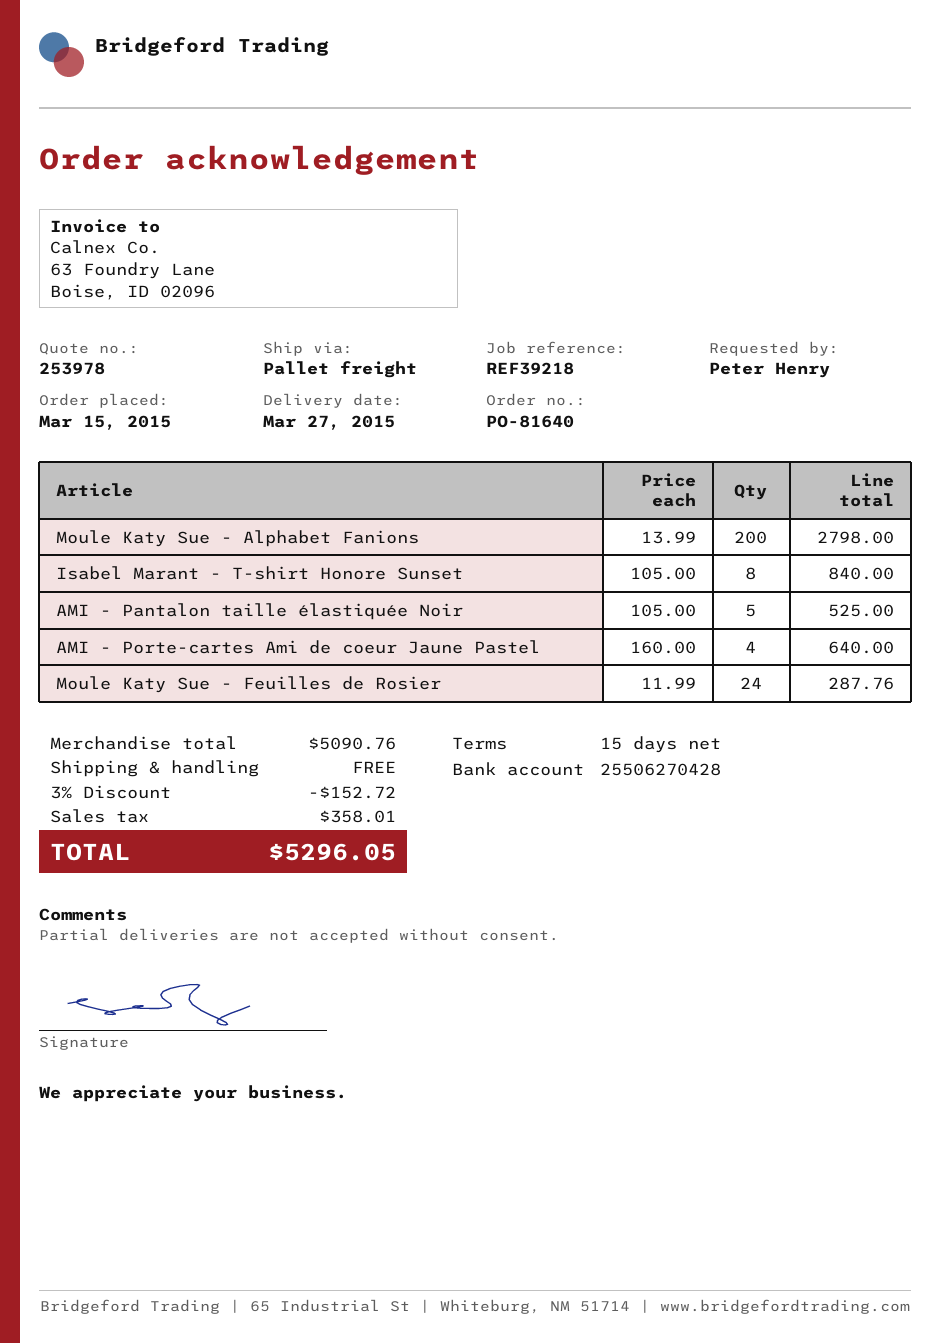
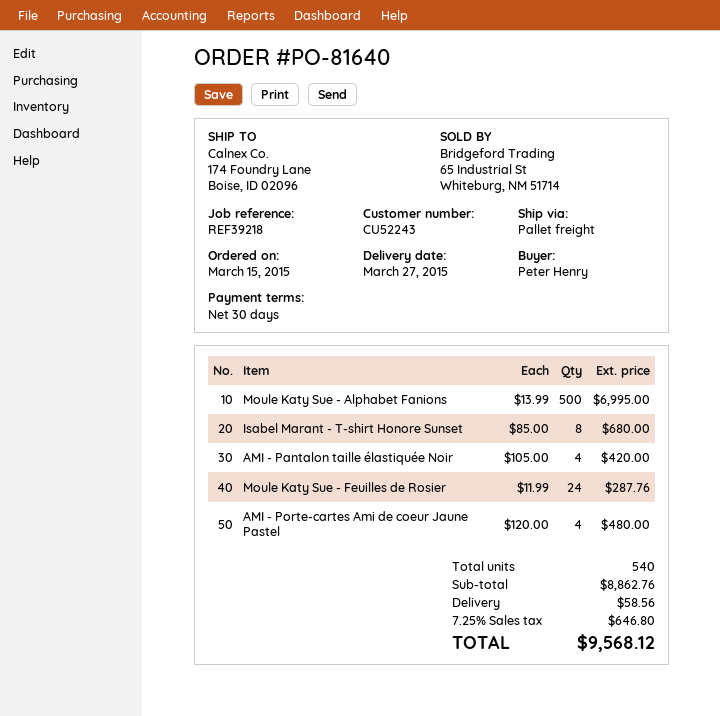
payment terms: 15 days -> 30 days
Moule Katy Sue - Alphabet Fanions: 200 x 13.99 = 2798.00 -> 500 x 13.99 = 6995.00
Isabel Marant - T-shirt Honore Sunset: 8 x 105.00 = 840.00 -> 8 x 85.00 = 680.00
AMI - Pantalon taille élastiquée Noir: 5 x 105.00 = 525.00 -> 4 x 105.00 = 420.00
AMI - Porte-cartes Ami de coeur Jaune Pastel: 4 x 160.00 = 640.00 -> 4 x 120.00 = 480.00
subtotal: 5090.76 -> 8862.76
discount: 3% = 152.72 -> none
shipping: 0.00 -> 58.56
tax: 358.01 -> 646.80
total: 5296.05 -> 9568.12

